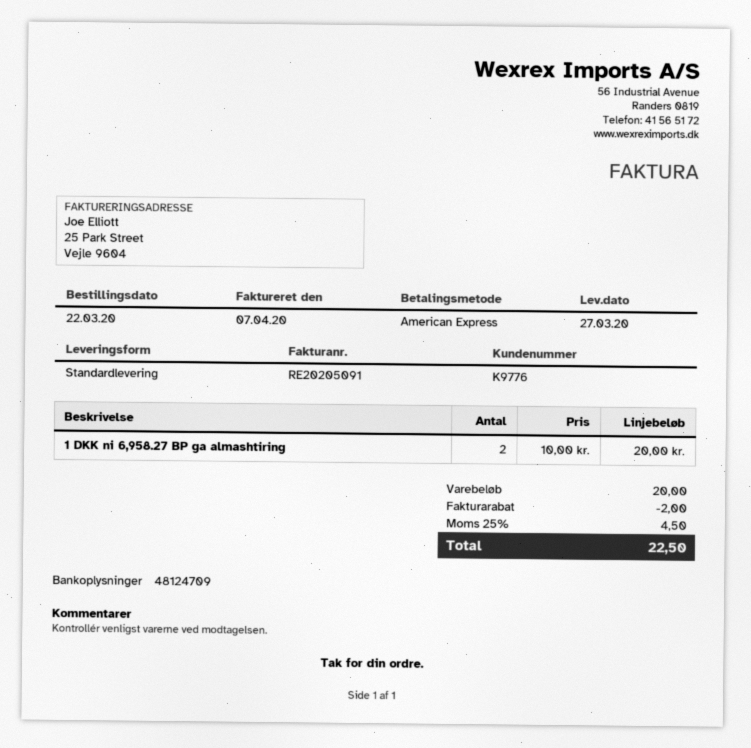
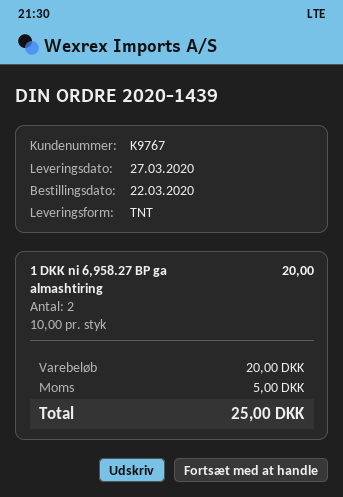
customer number: K9776 -> K9767
shipping method: standard -> TNT
discount: 2.00 -> none
tax: 4.50 -> 5.00
total: 22.50 -> 25.00

